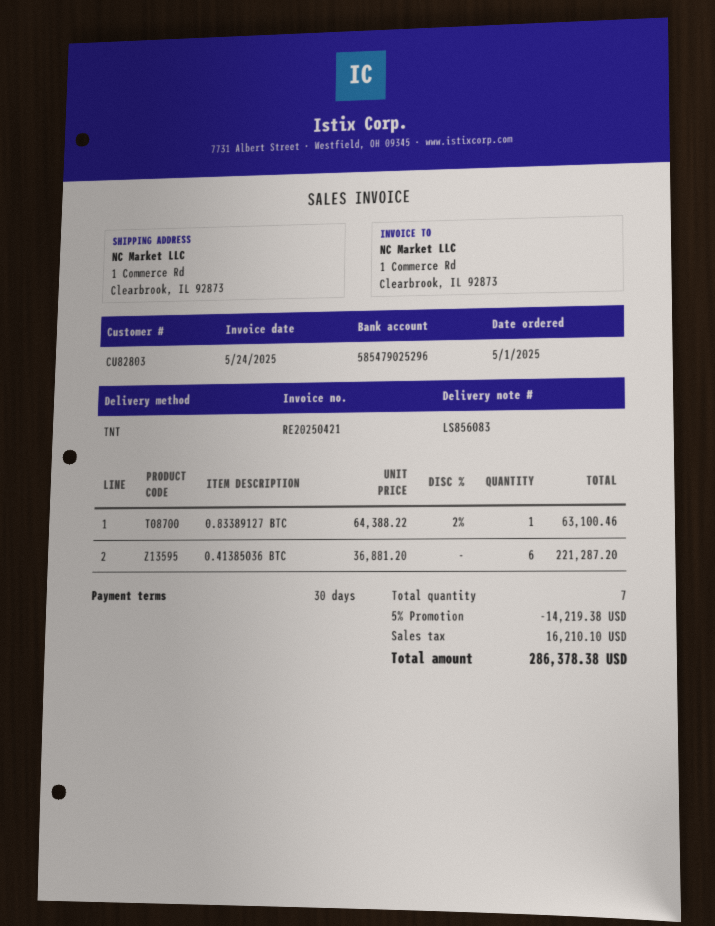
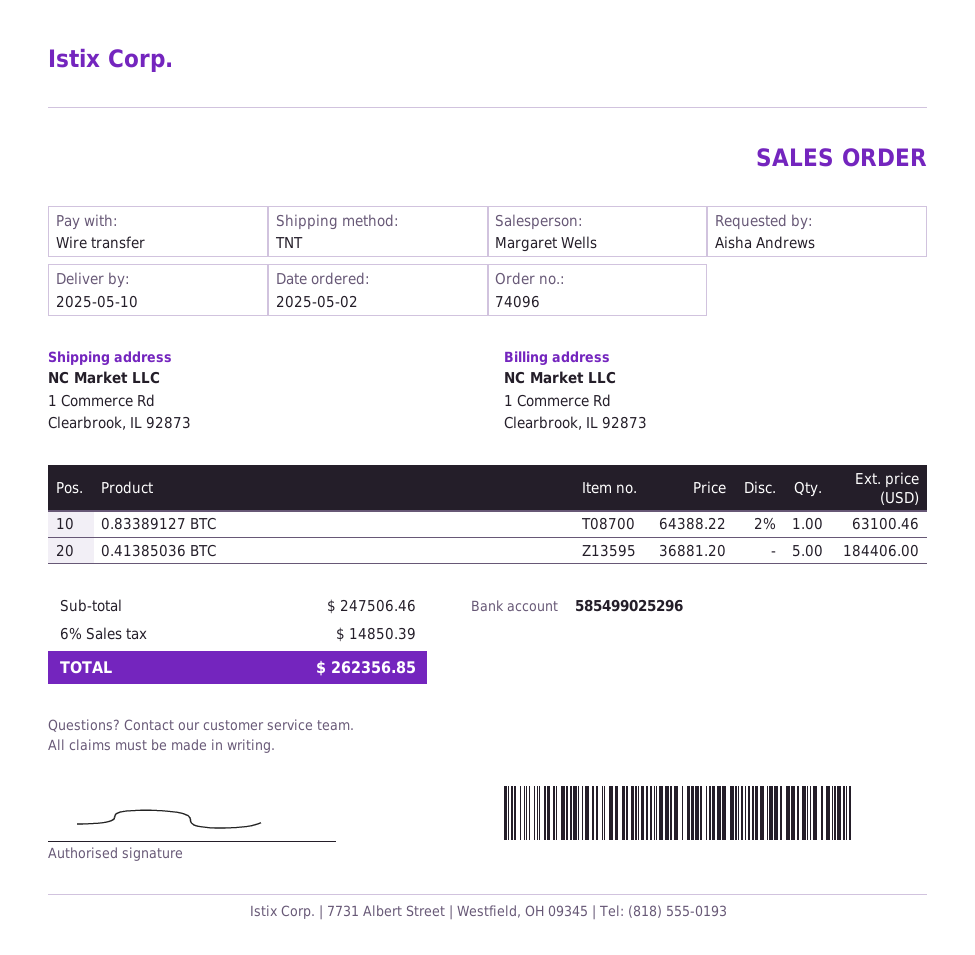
order date: 2025-05-01 -> 2025-05-02
bank account: 585479025296 -> 585499025296
0.41385036 BTC: 6 x 36881.20 = 221287.20 -> 5 x 36881.20 = 184406.00
discount: 5% = 14219.38 -> none
tax: 16210.10 -> 14850.39
total: 286378.38 -> 262356.85

